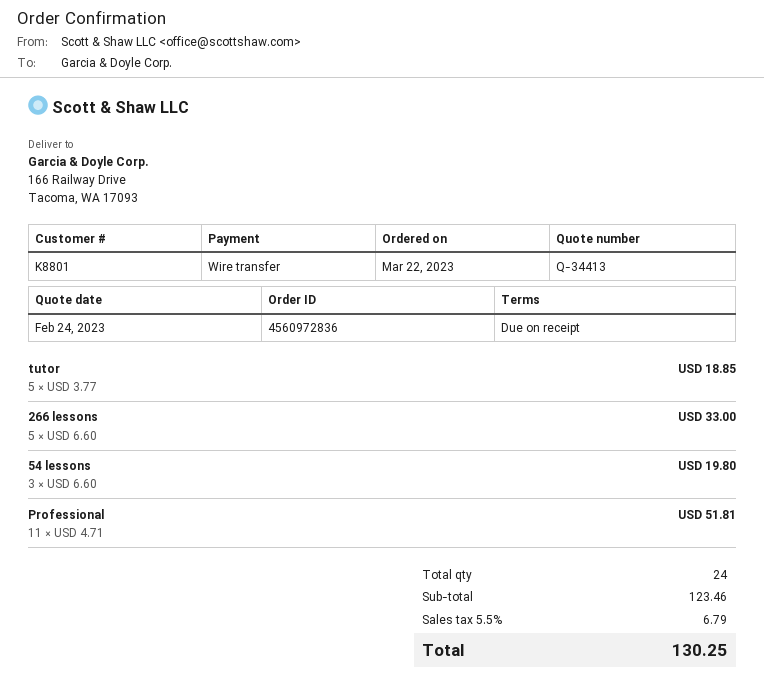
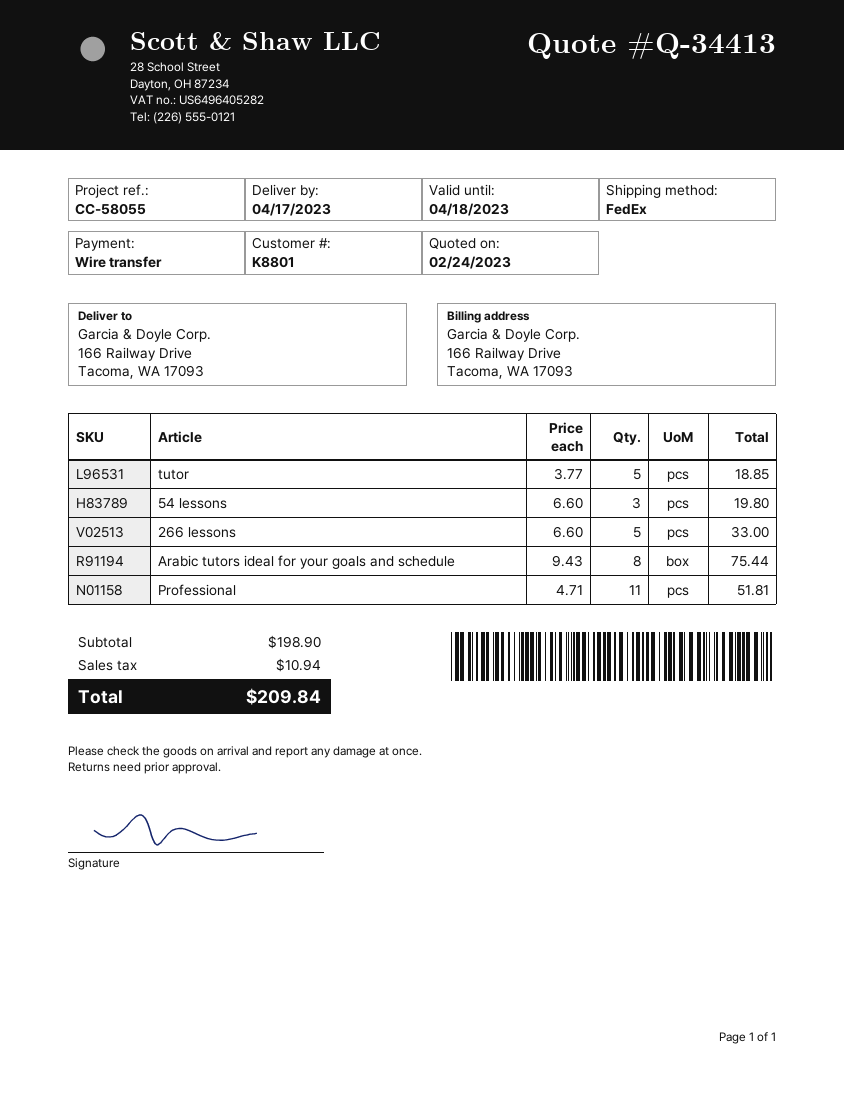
Arabic tutors ideal for your goals and schedule: none -> 8 x 9.43 = 75.44
subtotal: 123.46 -> 198.90
tax: 6.79 -> 10.94
total: 130.25 -> 209.84

